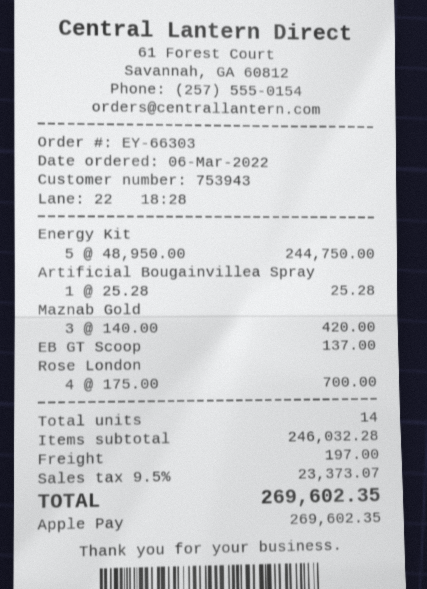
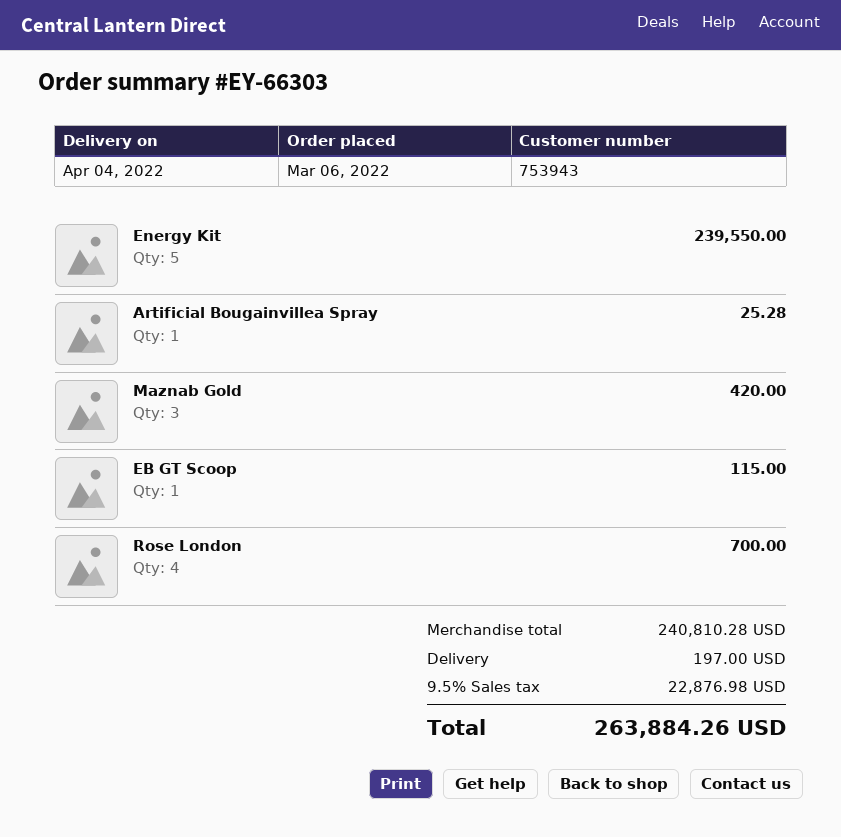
Energy Kit: 5 for 244750.00 -> 5 for 239550.00
EB GT Scoop: 1 for 137.00 -> 1 for 115.00
subtotal: 246032.28 -> 240810.28
tax: 9.5% = 23373.07 -> 9.5% = 22876.98
total: 269602.35 -> 263884.26

